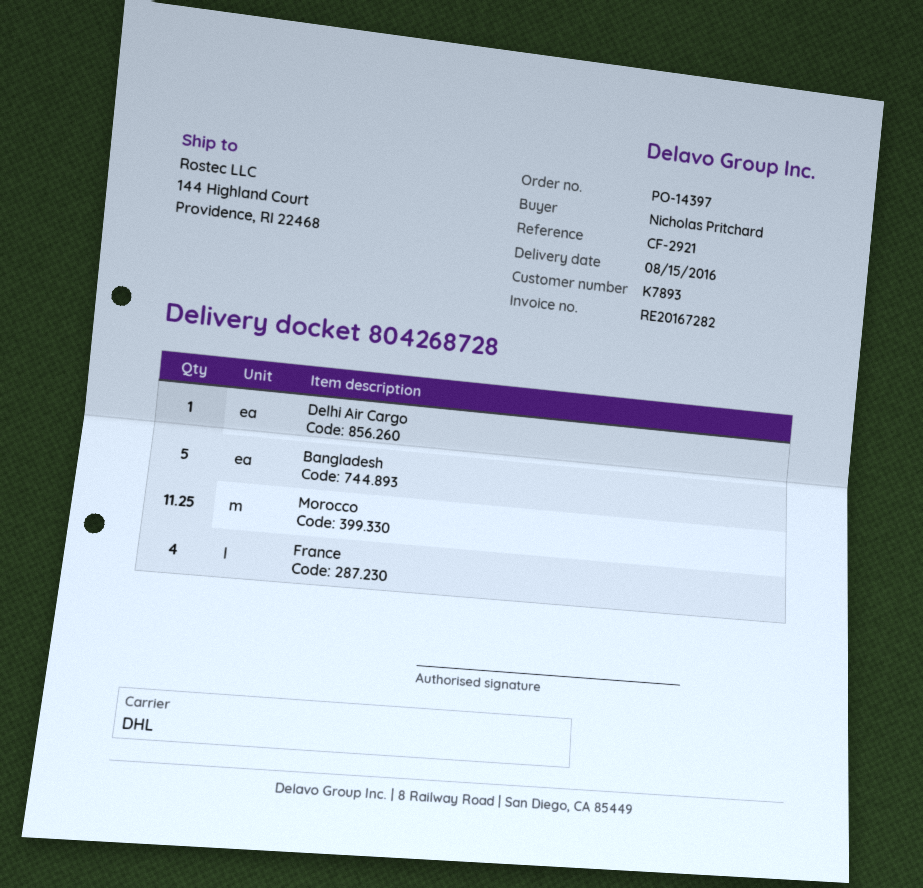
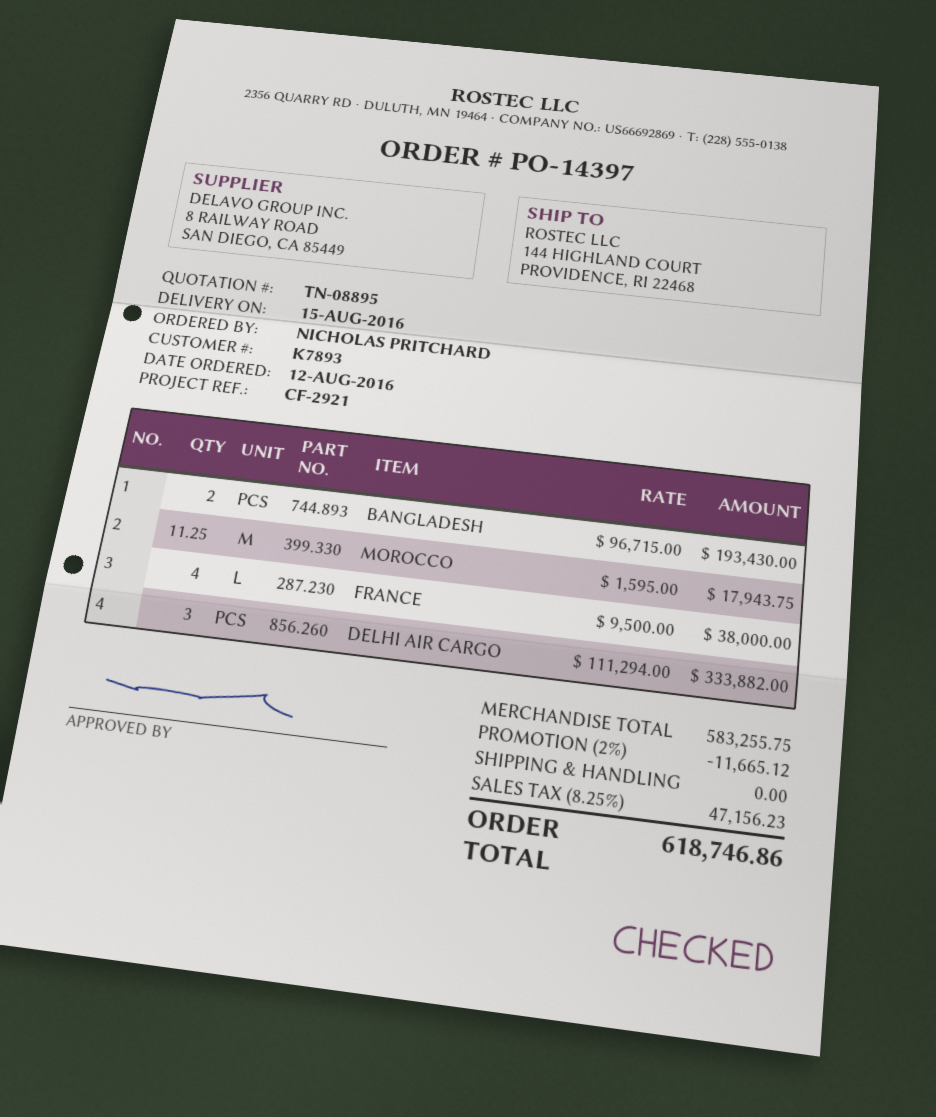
Delhi Air Cargo: 1 -> 3
Bangladesh: 5 -> 2

